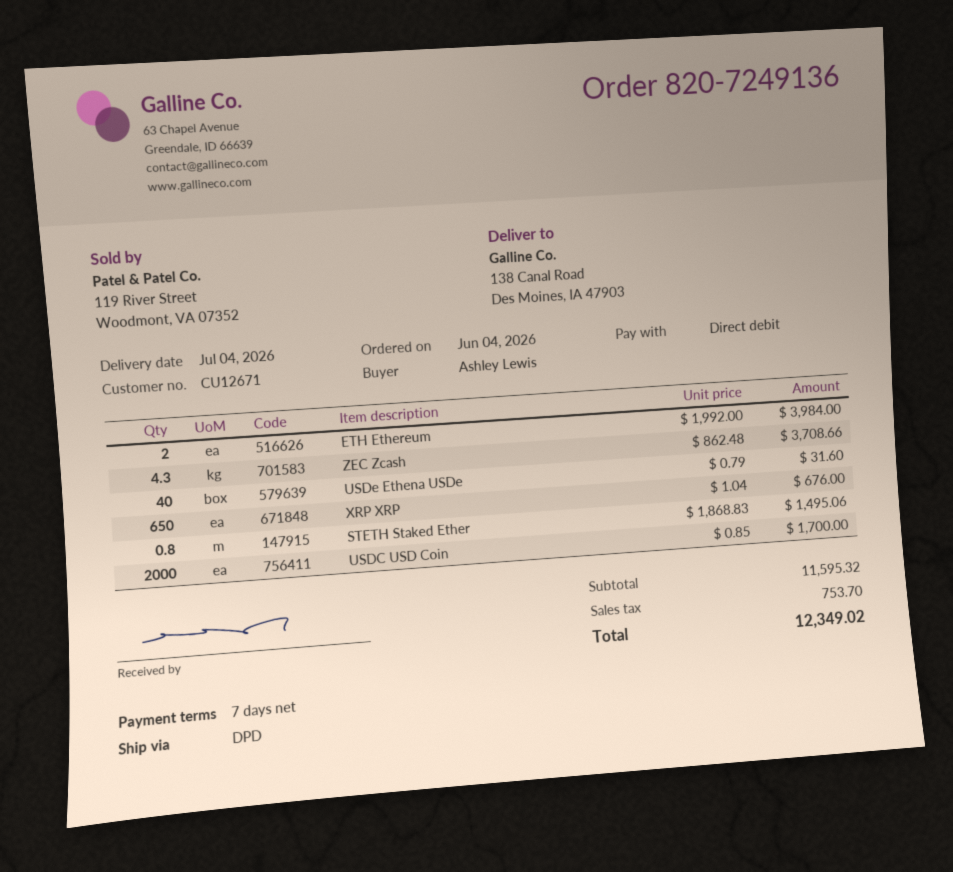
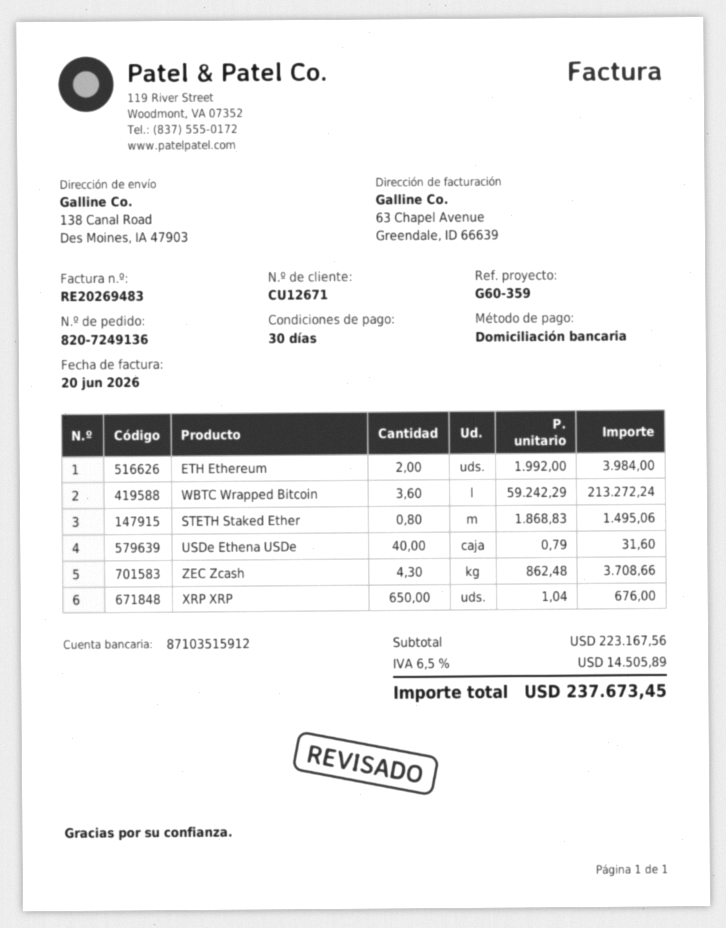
payment terms: 7 days -> 30 days
USDC USD Coin: 2000 x 0.85 = 1700.00 -> none
WBTC Wrapped Bitcoin: none -> 3.6 x 59242.29 = 213272.24
subtotal: 11595.32 -> 223167.56
tax: 753.70 -> 14505.89
total: 12349.02 -> 237673.45

